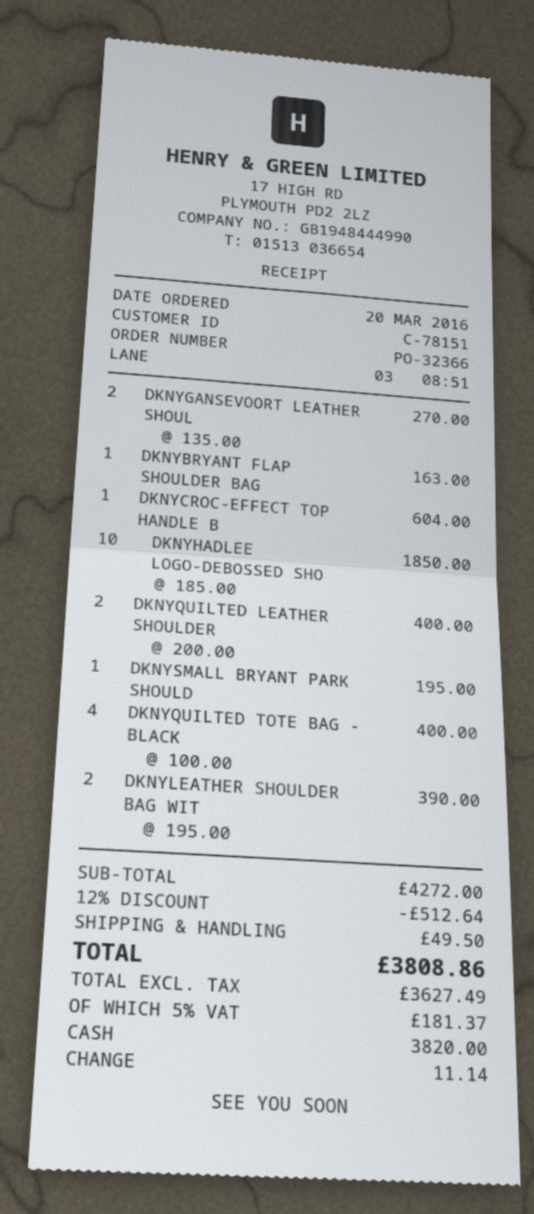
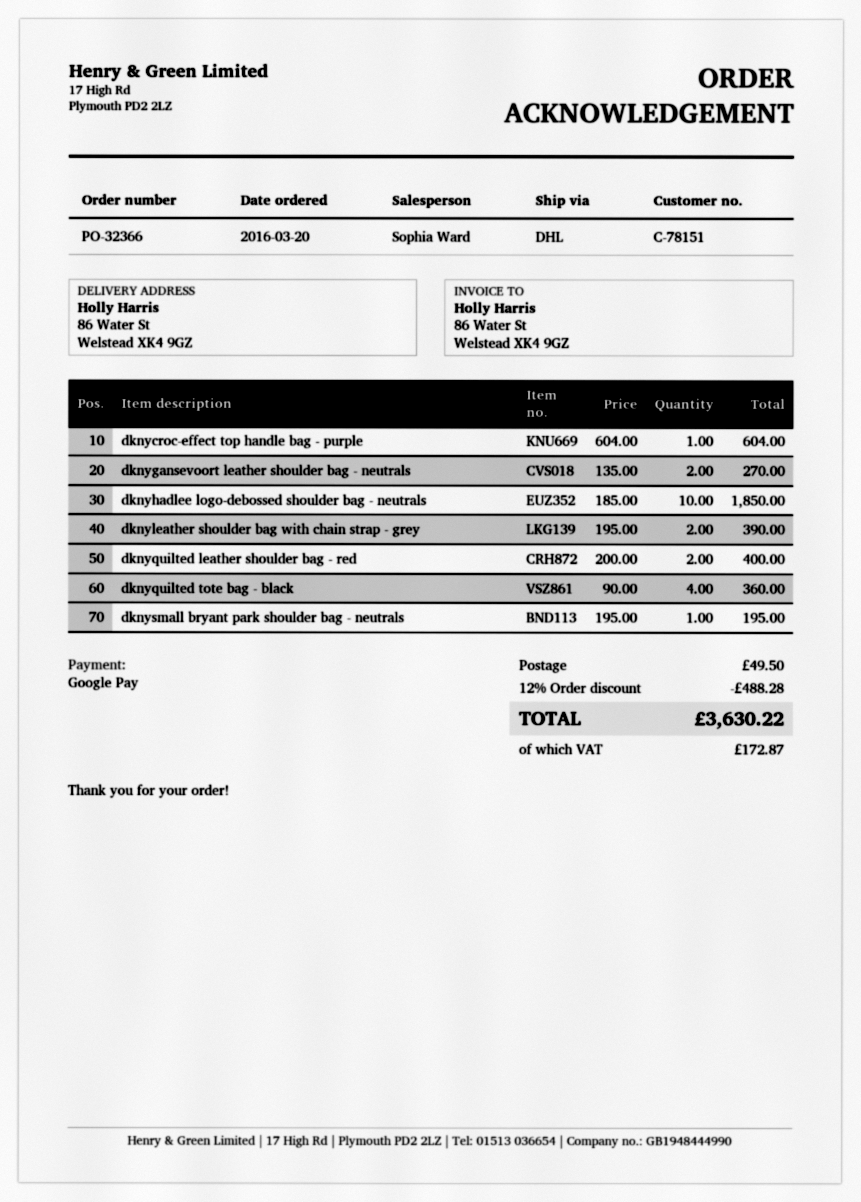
payment method: cash -> Google Pay
DKNYBRYANT FLAP SHOULDER BAG: 1 x 163.00 = 163.00 -> none
DKNYQUILTED TOTE BAG - BLACK: 4 x 100.00 = 400.00 -> 4 x 90.00 = 360.00
discount: 12% = 512.64 -> 12% = 488.28
tax: 181.37 -> 172.87
total: 3808.86 -> 3630.22

